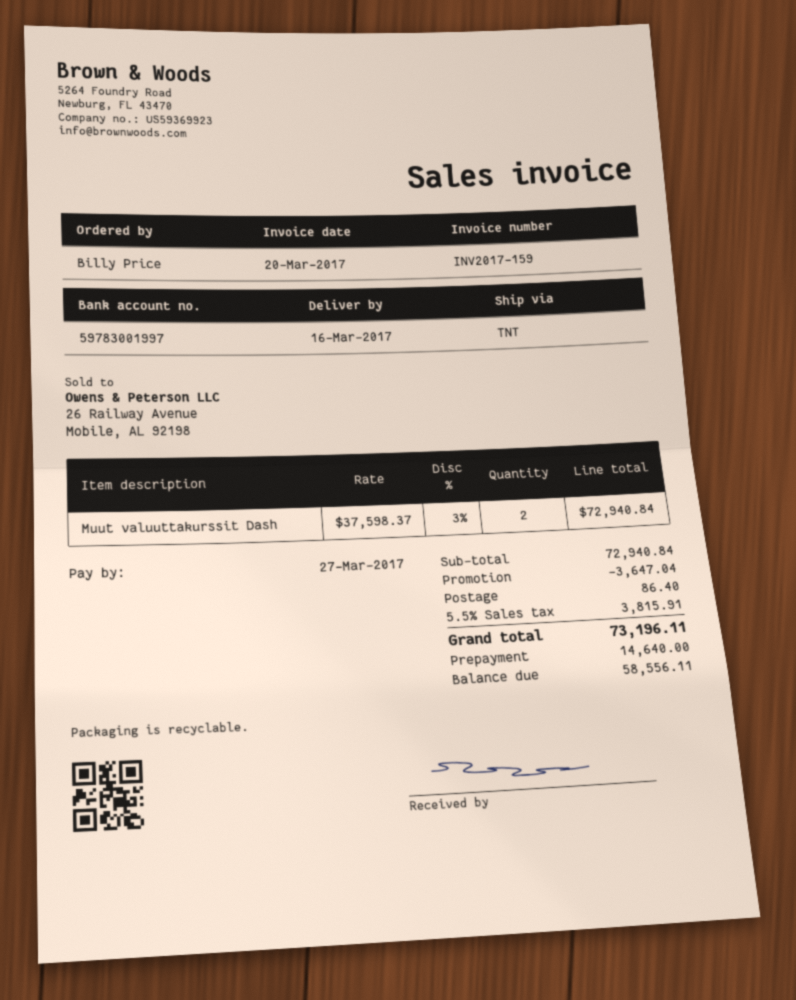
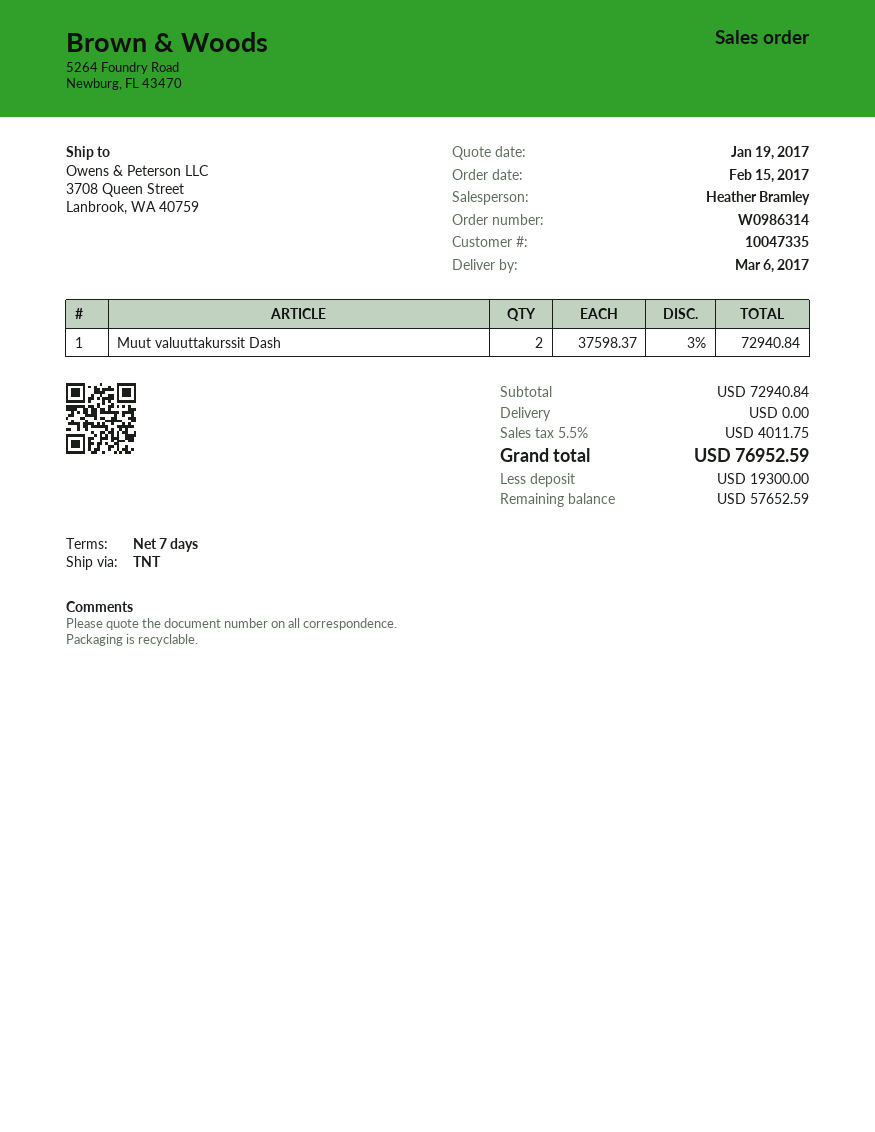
delivery date: 2017-03-16 -> 2017-03-06
discount: 3647.04 -> none
shipping: 86.40 -> 0.00
tax: 5.5% = 3815.91 -> 5.5% = 4011.75
total: 73196.11 -> 76952.59
deposit: 14640.00 -> 19300.00
balance: 58556.11 -> 57652.59

